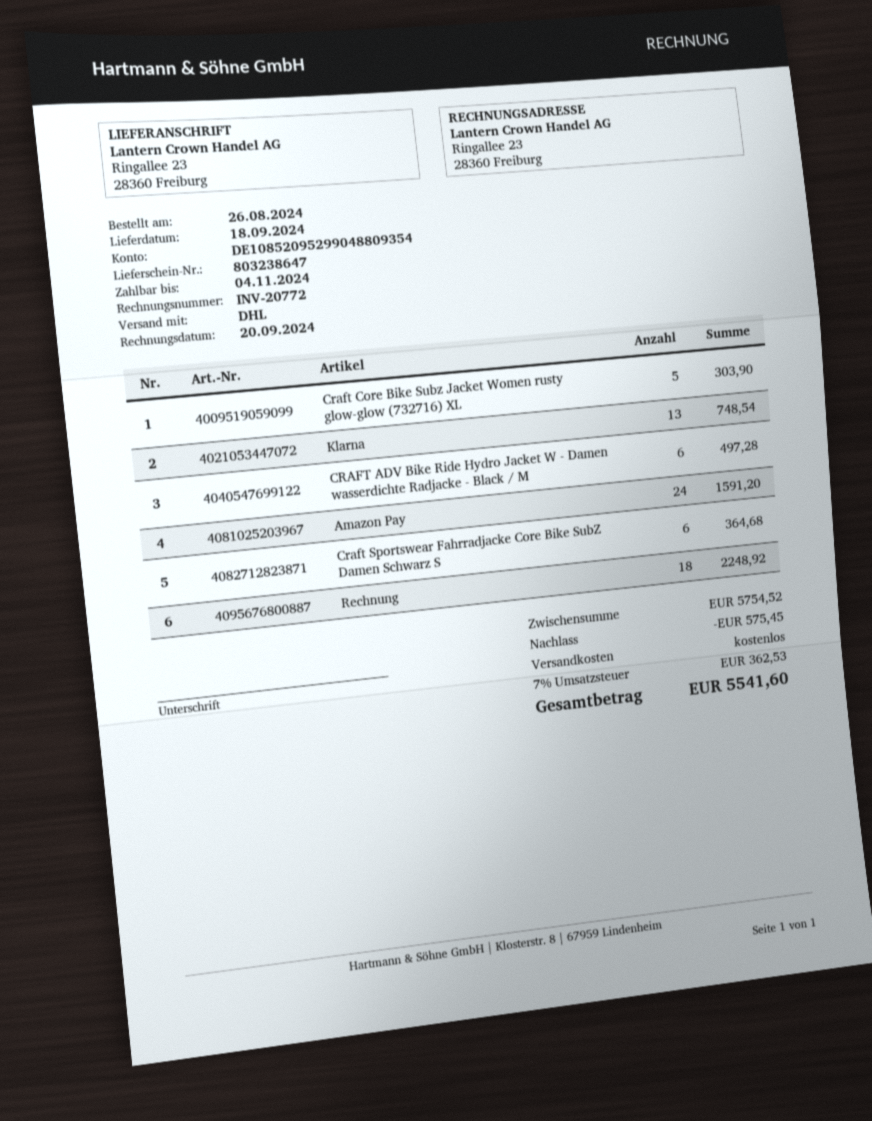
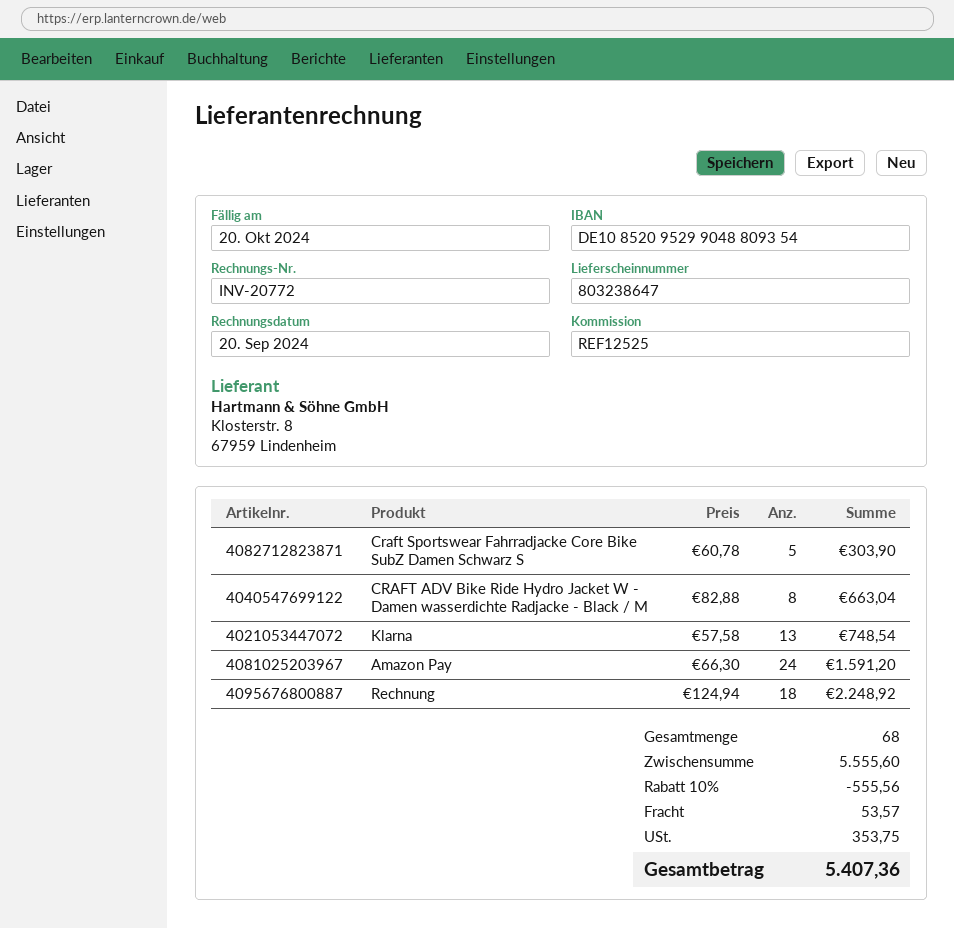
due date: 2024-11-04 -> 2024-10-20
Craft Core Bike Subz Jacket Women rusty glow-glow (732716) XL: 5 for 303.90 -> none
CRAFT ADV Bike Ride Hydro Jacket W - Damen wasserdichte Radjacke - Black / M: 6 for 497.28 -> 8 for 663.04
Craft Sportswear Fahrradjacke Core Bike SubZ Damen Schwarz S: 6 for 364.68 -> 5 for 303.90
subtotal: 5754.52 -> 5555.60
discount: 575.45 -> 555.56
shipping: 0.00 -> 53.57
tax: 362.53 -> 353.75
total: 5541.60 -> 5407.36

